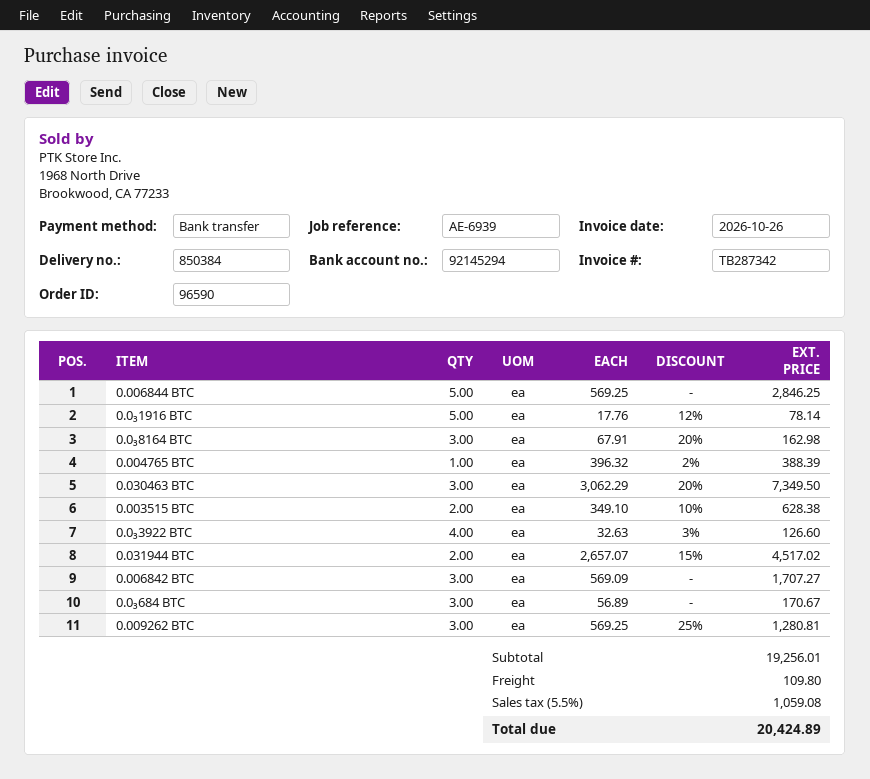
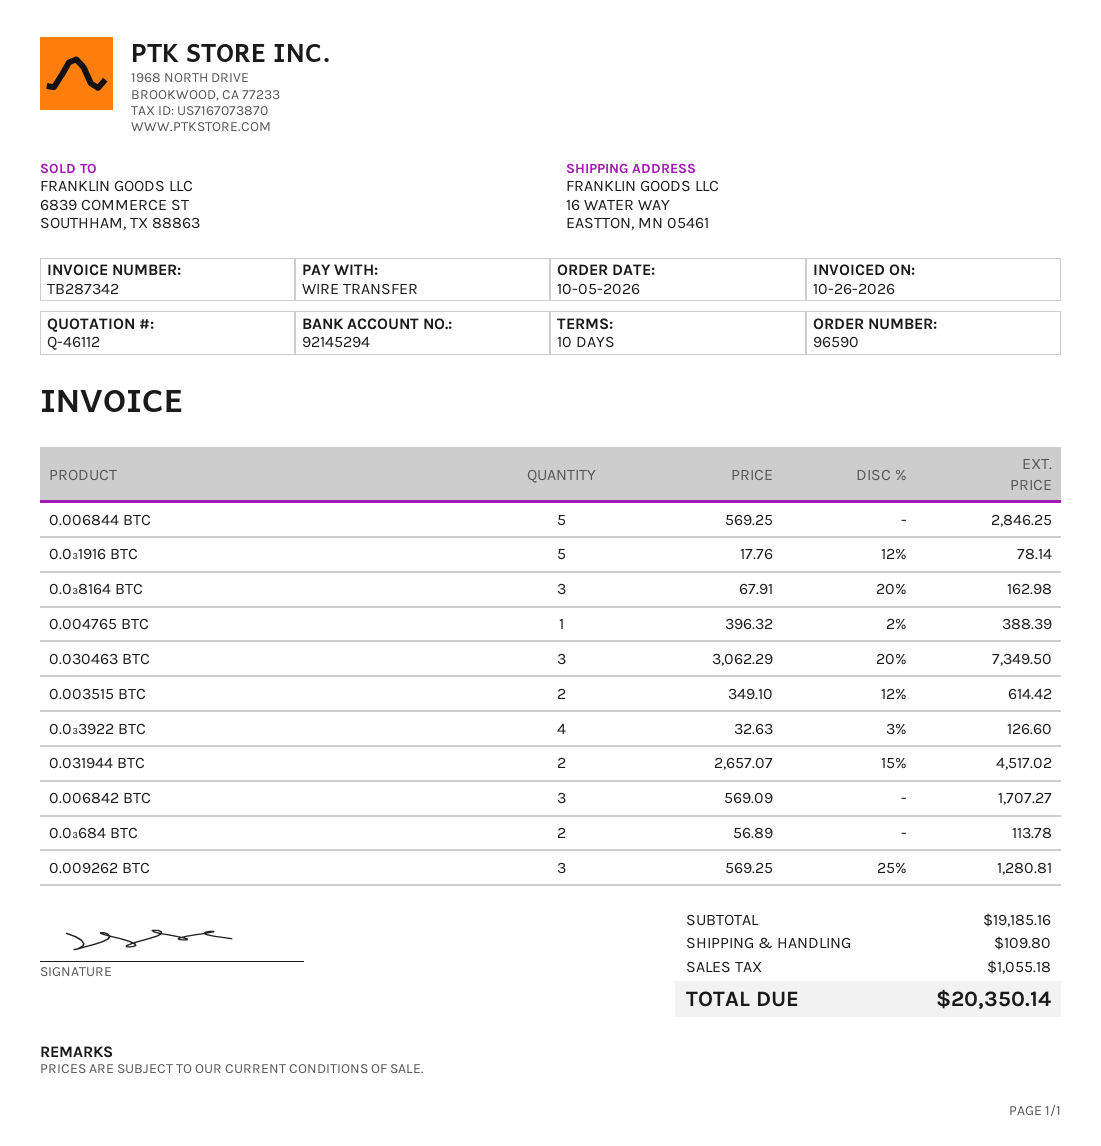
0.003515 BTC: 2 x 349.10 - 10% = 628.38 -> 2 x 349.10 - 12% = 614.42
0.0₃684 BTC: 3 x 56.89 = 170.67 -> 2 x 56.89 = 113.78
subtotal: 19256.01 -> 19185.16
tax: 1059.08 -> 1055.18
total: 20424.89 -> 20350.14

